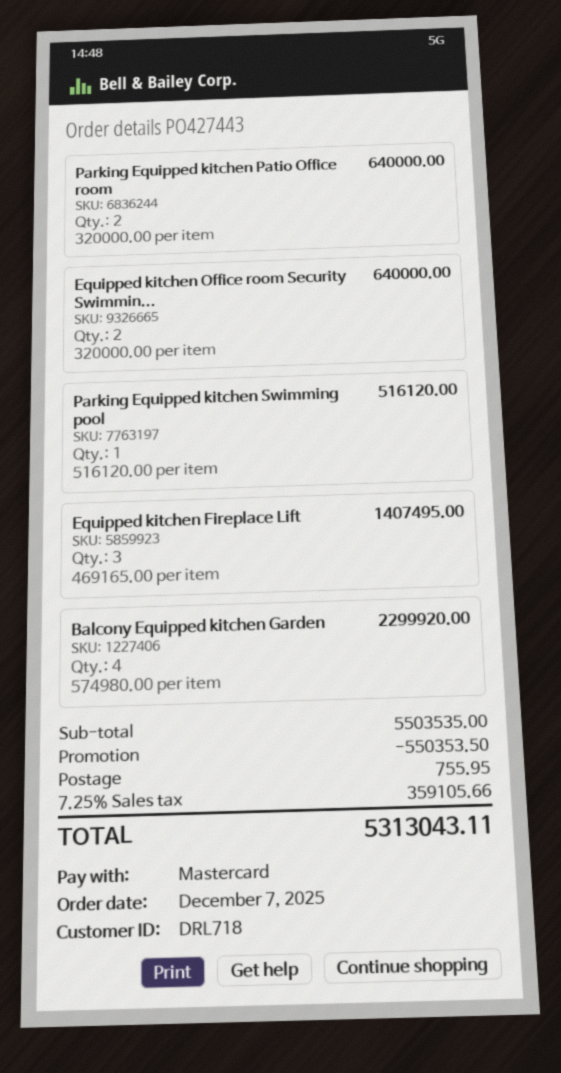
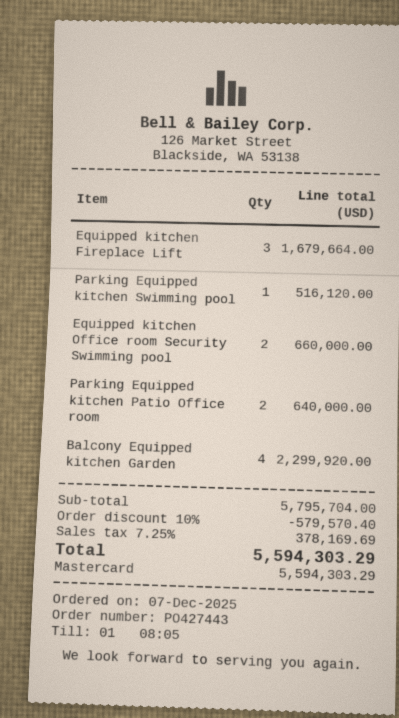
Equipped kitchen Office room Security Swimmin...: 2 for 640000.00 -> 2 for 660000.00
Equipped kitchen Fireplace Lift: 3 for 1407495.00 -> 3 for 1679664.00
subtotal: 5503535.00 -> 5795704.00
discount: 550353.50 -> 579570.40
shipping: 755.95 -> none
tax: 7.25% = 359105.66 -> 7.25% = 378169.69
total: 5313043.11 -> 5594303.29

